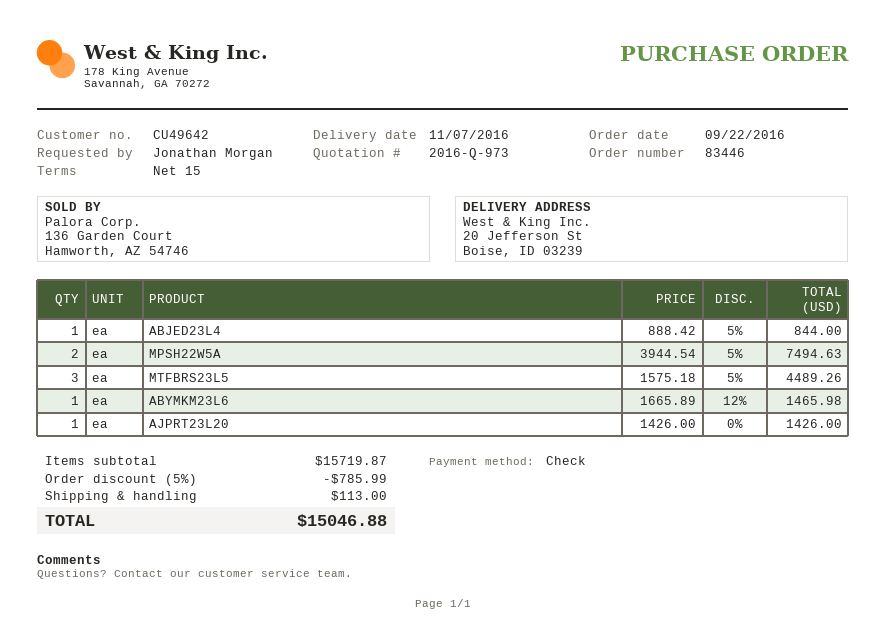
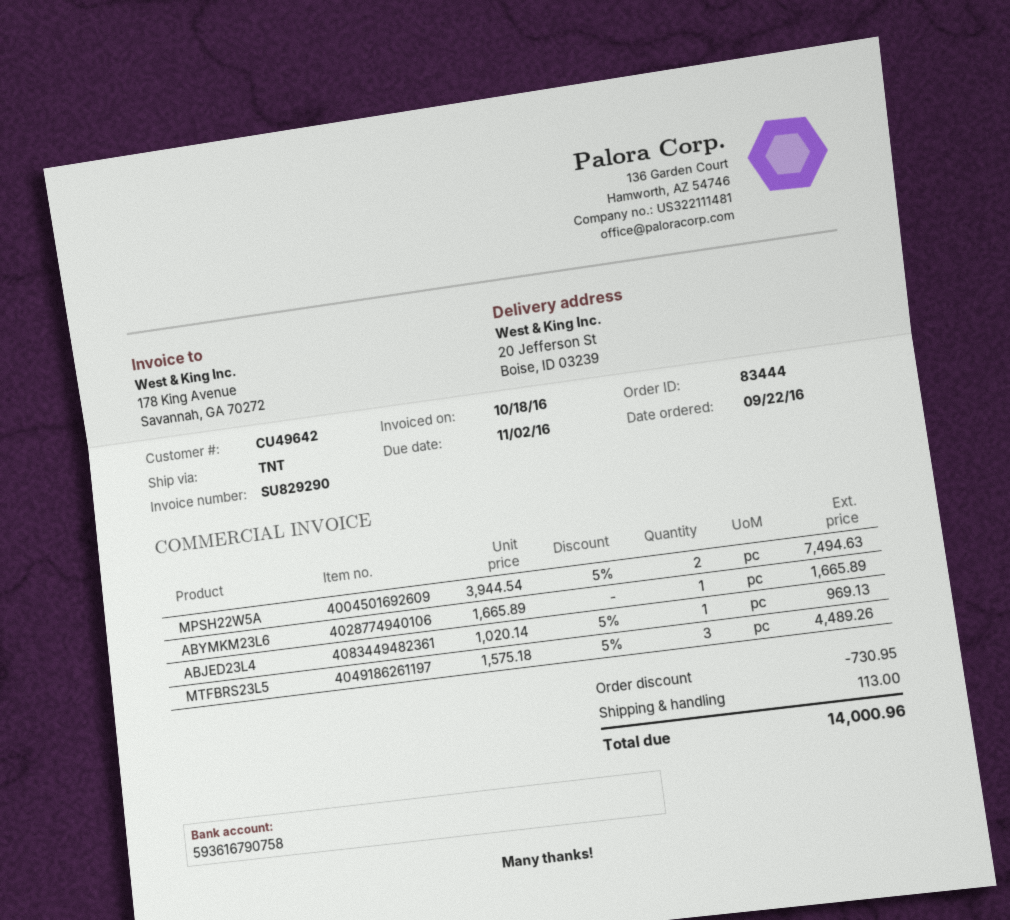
order number: 83446 -> 83444
ABJED23L4: 1 x 888.42 - 5% = 844.00 -> 1 x 1020.14 - 5% = 969.13
ABYMKM23L6: 1 x 1665.89 - 12% = 1465.98 -> 1 x 1665.89 = 1665.89
AJPRT23L20: 1 x 1426.00 = 1426.00 -> none
discount: 785.99 -> 730.95
total: 15046.88 -> 14000.96

